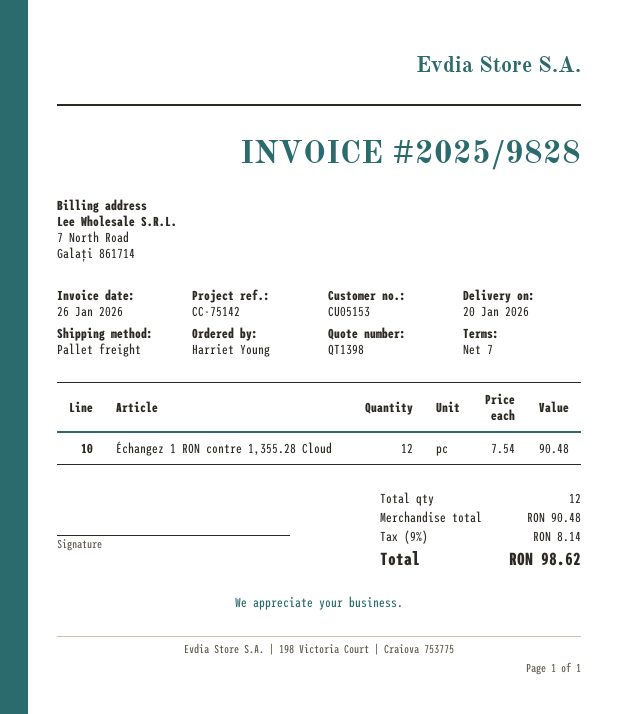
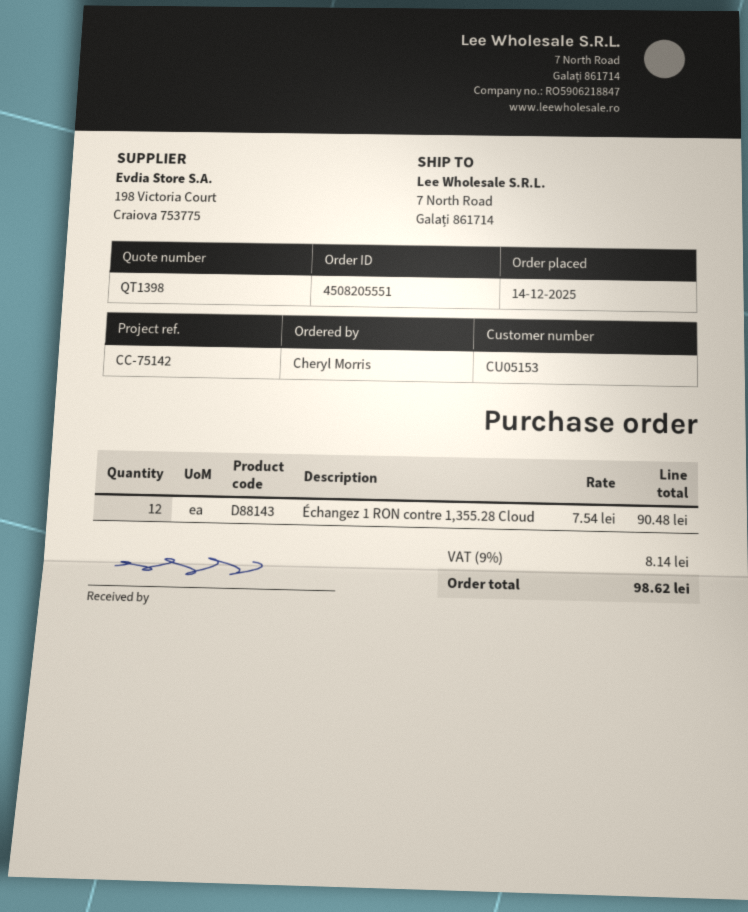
ordered by: Harriet Young -> Cheryl Morris

